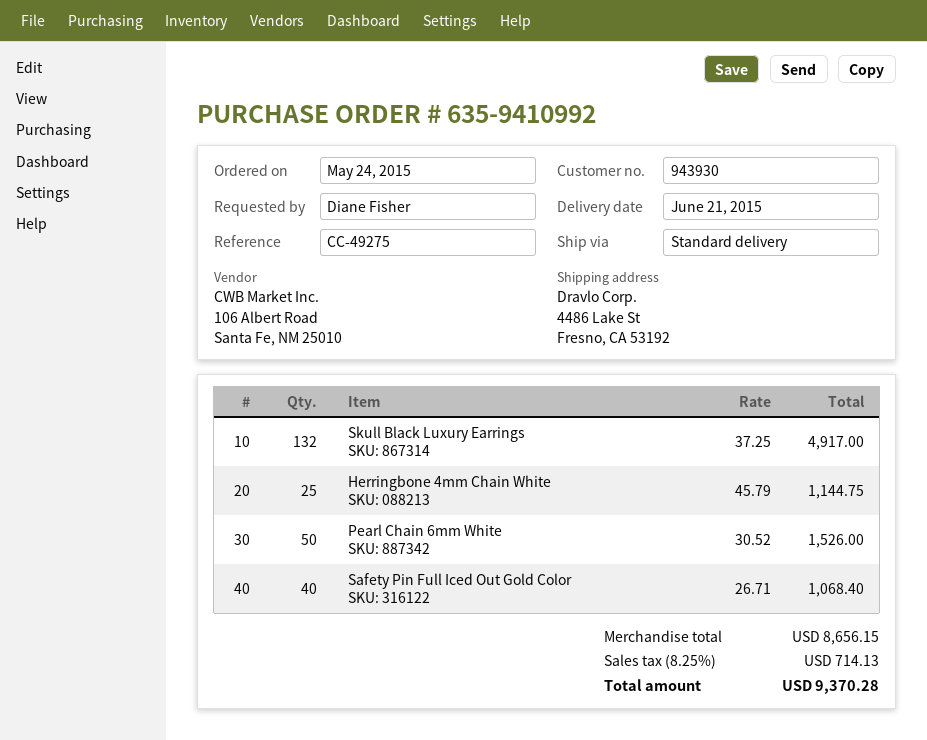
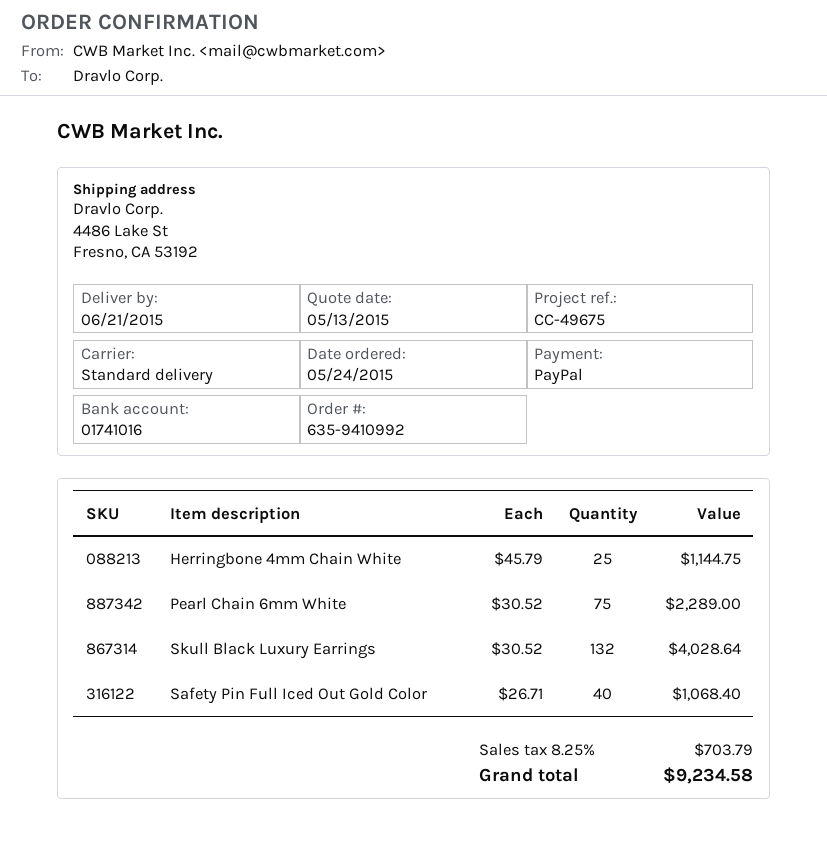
reference: CC-49275 -> CC-49675
Skull Black Luxury Earrings: 132 x 37.25 = 4917.00 -> 132 x 30.52 = 4028.64
Pearl Chain 6mm White: 50 x 30.52 = 1526.00 -> 75 x 30.52 = 2289.00
tax: 8.25% = 714.13 -> 8.25% = 703.79
total: 9370.28 -> 9234.58

